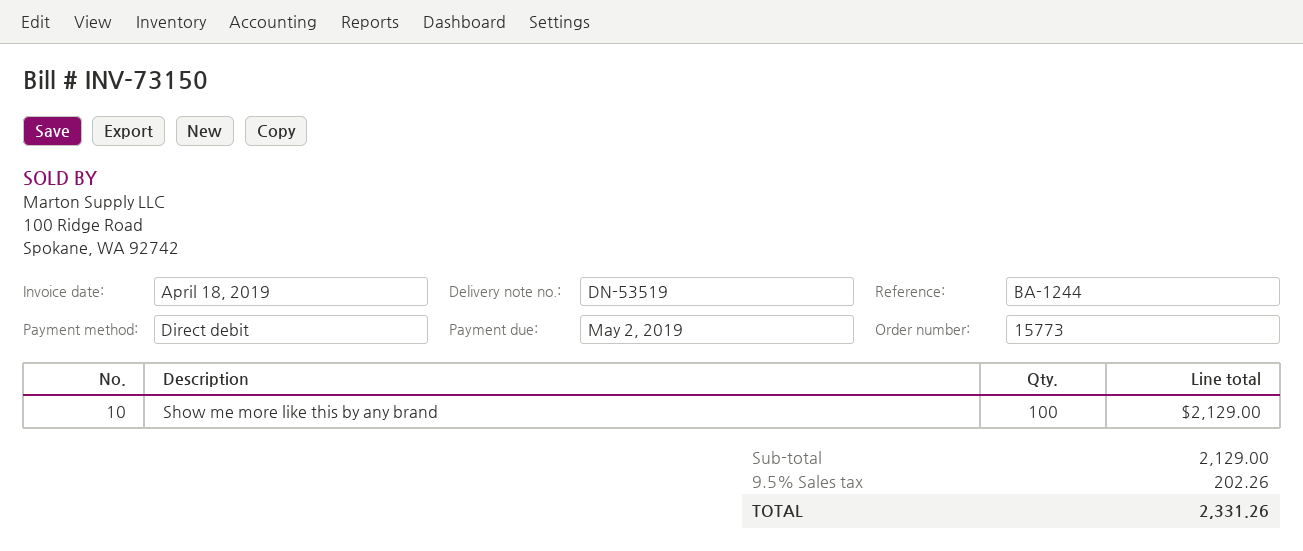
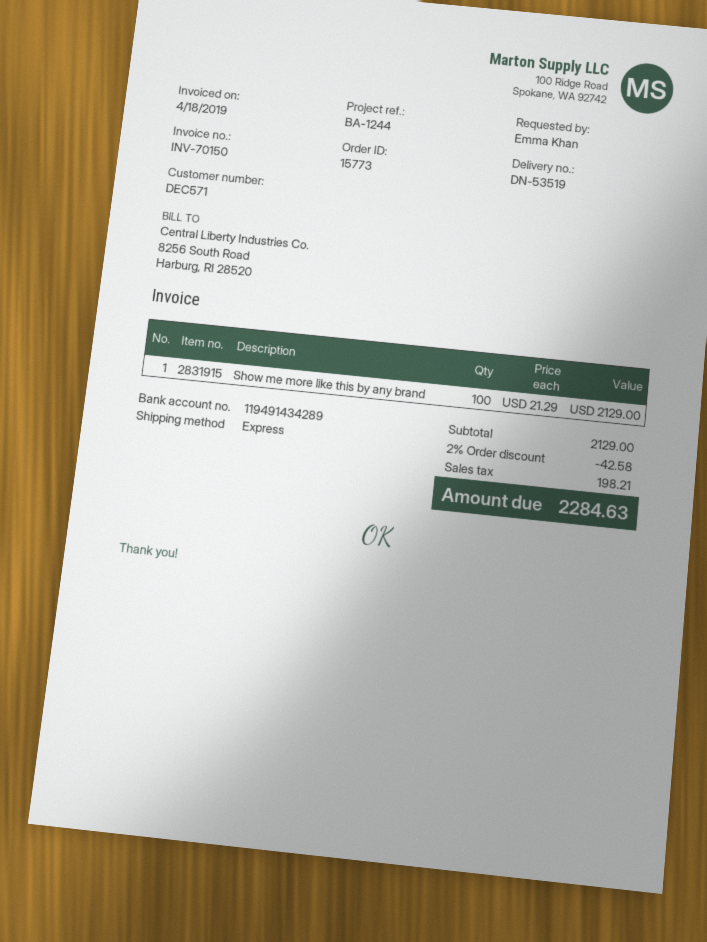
invoice number: INV-73150 -> INV-70150
discount: none -> 2% = 42.58
tax: 202.26 -> 198.21
total: 2331.26 -> 2284.63

